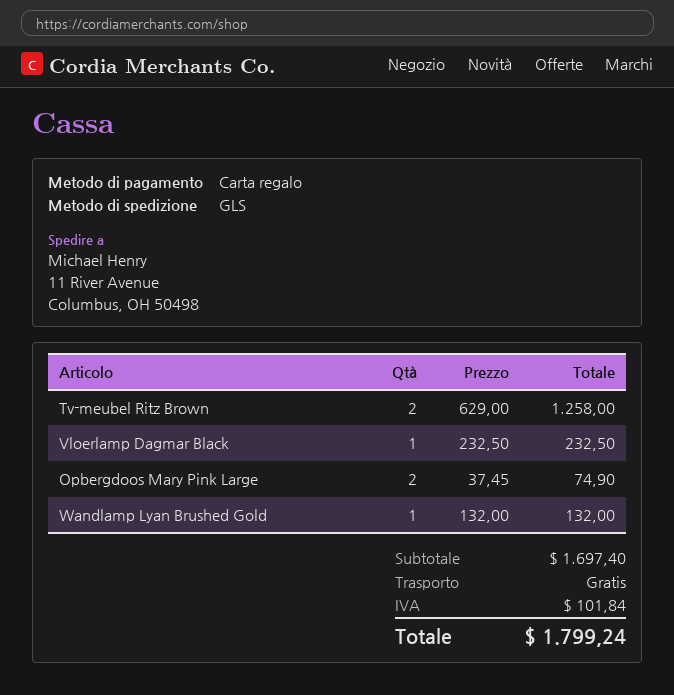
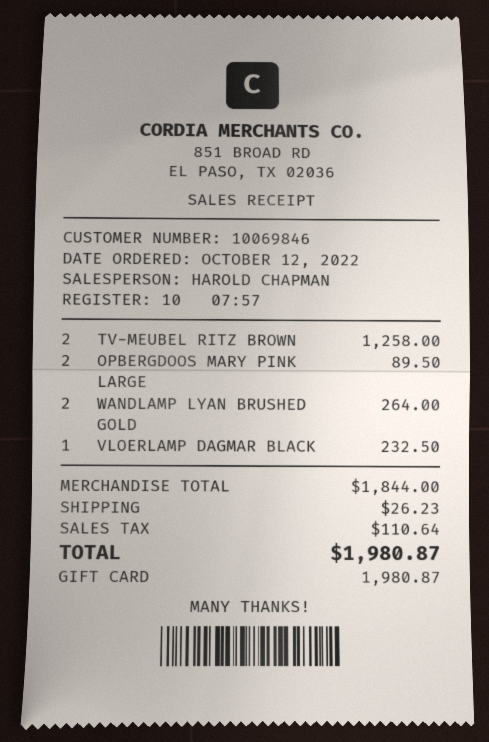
Opbergdoos Mary Pink Large: 2 for 74.90 -> 2 for 89.50
Wandlamp Lyan Brushed Gold: 1 for 132.00 -> 2 for 264.00
subtotal: 1697.40 -> 1844.00
shipping: 0.00 -> 26.23
tax: 101.84 -> 110.64
total: 1799.24 -> 1980.87

